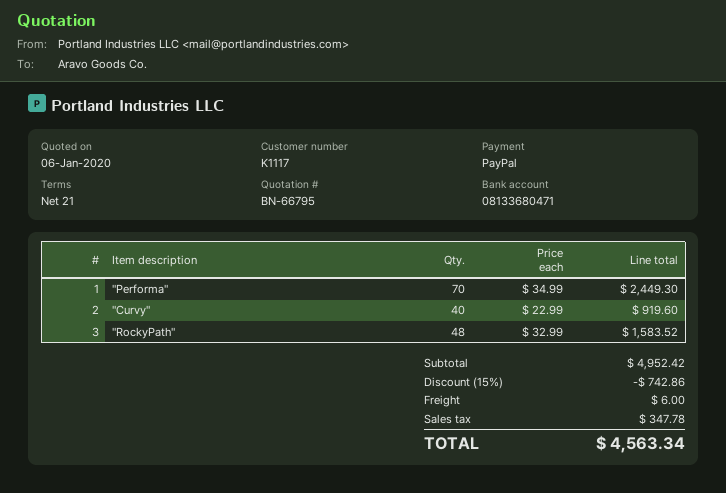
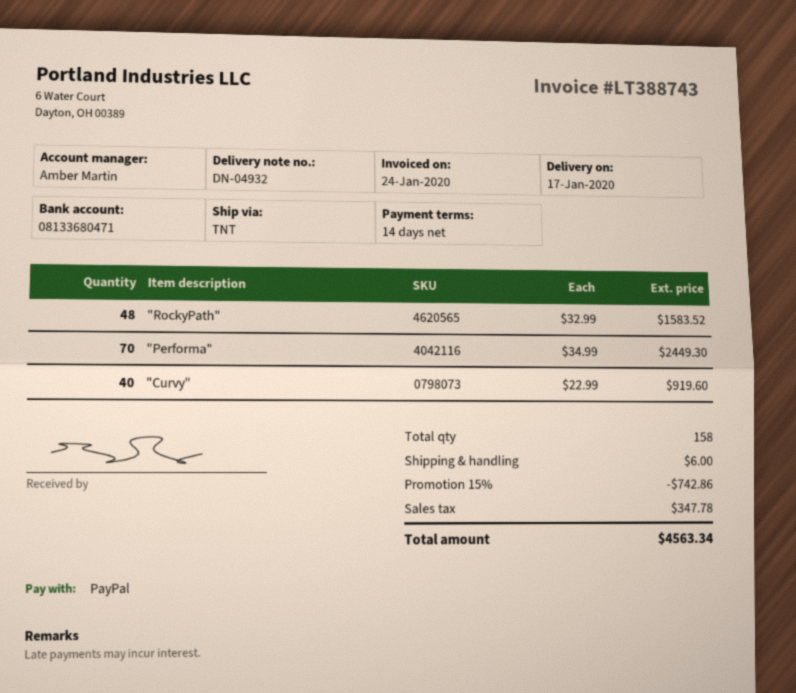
payment terms: 21 days -> 14 days

